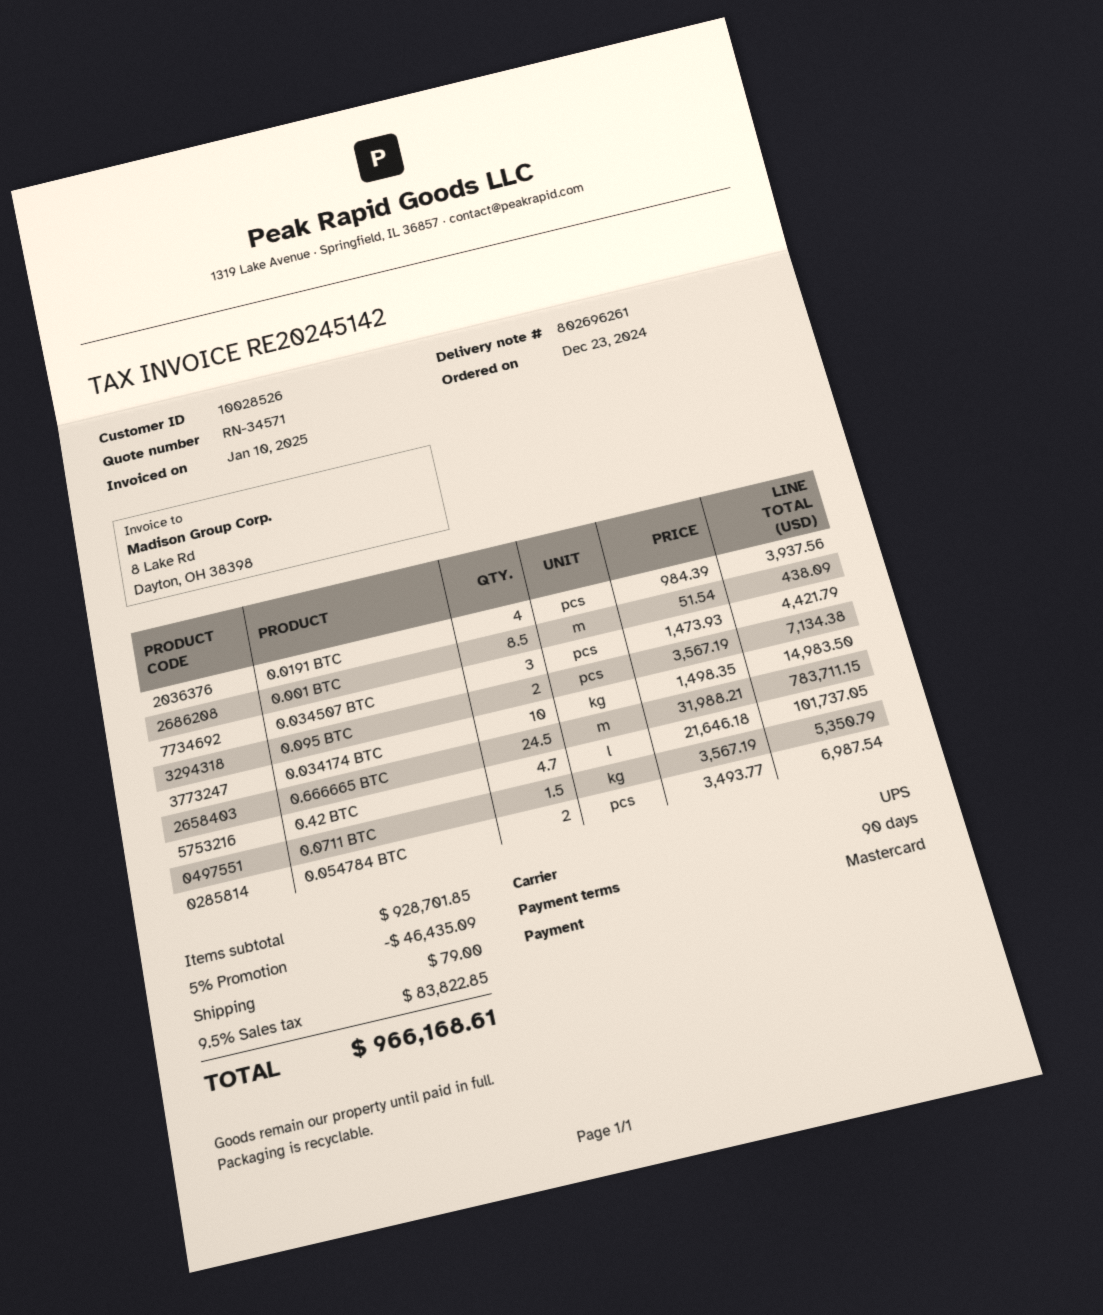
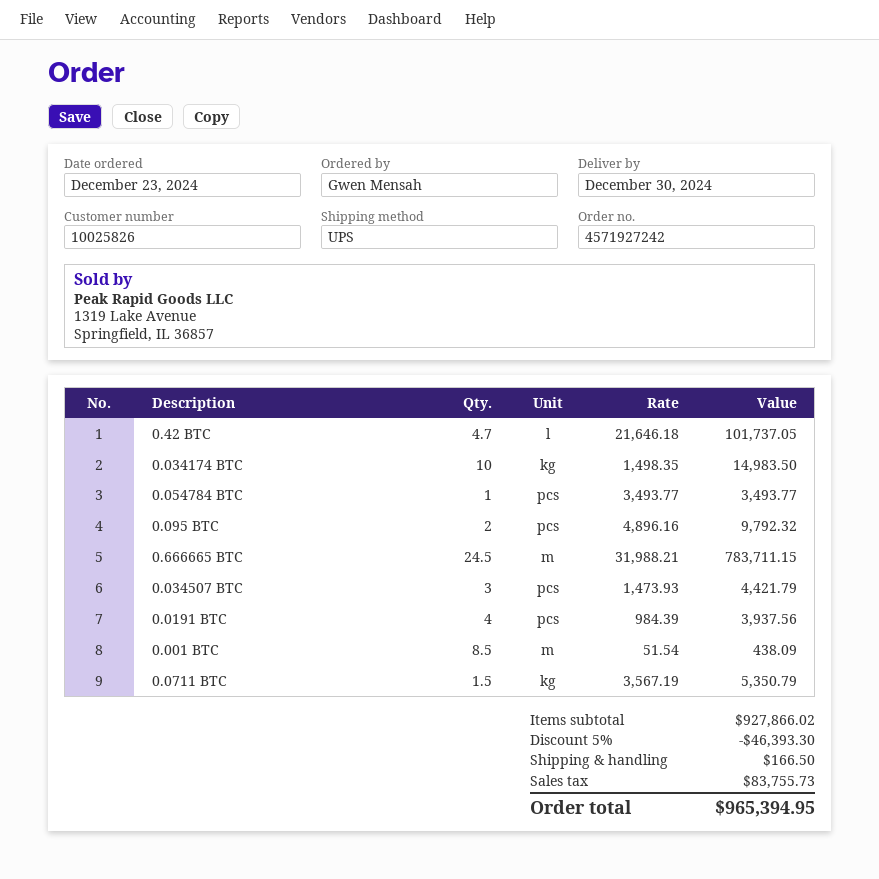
customer number: 10028526 -> 10025826
0.095 BTC: 2 x 3567.19 = 7134.38 -> 2 x 4896.16 = 9792.32
0.054784 BTC: 2 x 3493.77 = 6987.54 -> 1 x 3493.77 = 3493.77
subtotal: 928701.85 -> 927866.02
discount: 5% = 46435.09 -> 5% = 46393.30
shipping: 79.00 -> 166.50
tax: 83822.85 -> 83755.73
total: 966168.61 -> 965394.95

